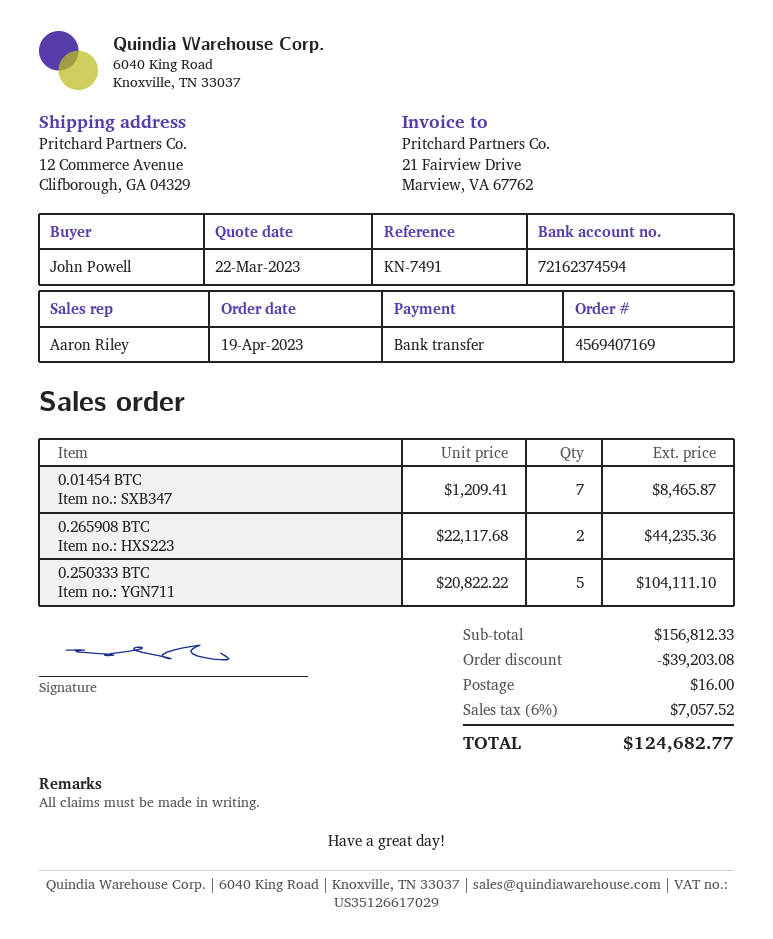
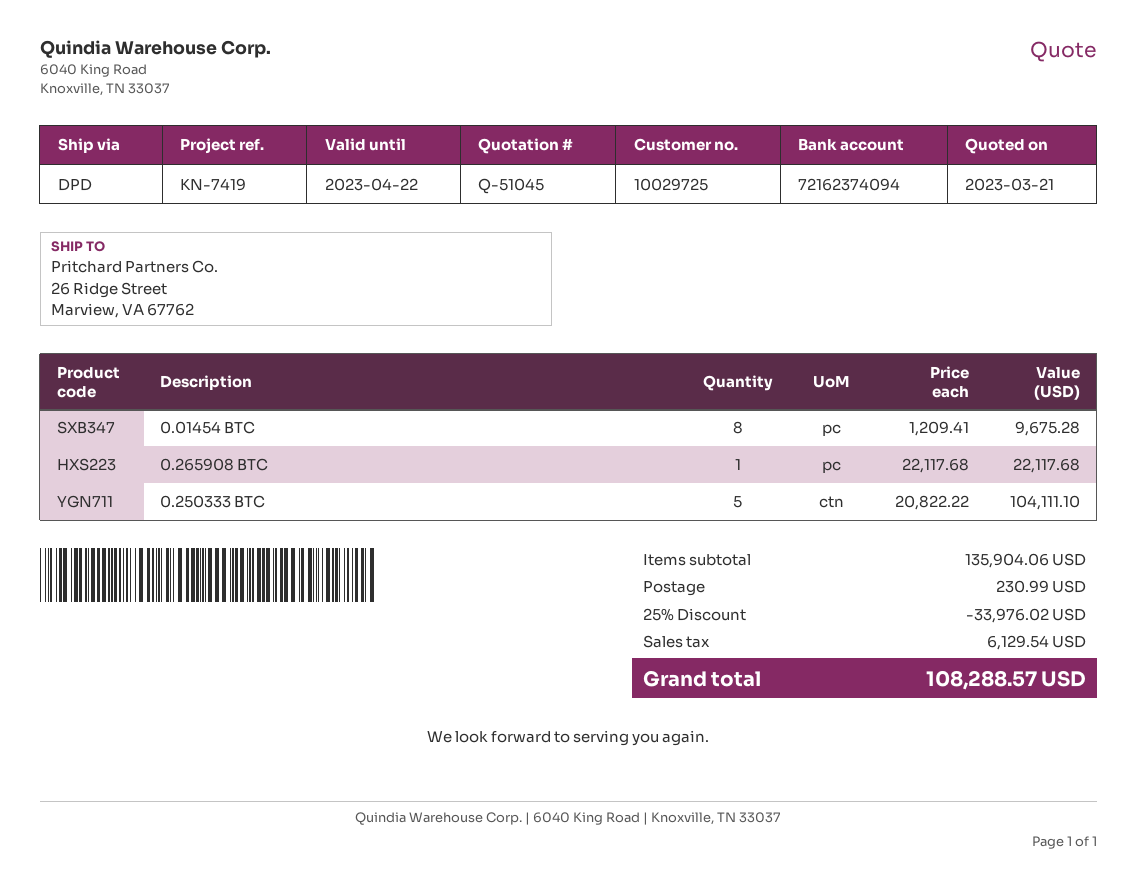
quote date: 2023-03-22 -> 2023-03-21
reference: KN-7491 -> KN-7419
bank account: 72162374594 -> 72162374094
ship to: 12 Commerce Avenue, Clifborough, GA 04329 -> 26 Ridge Street, Marview, VA 67762
0.01454 BTC: 7 x 1209.41 = 8465.87 -> 8 x 1209.41 = 9675.28
0.265908 BTC: 2 x 22117.68 = 44235.36 -> 1 x 22117.68 = 22117.68
subtotal: 156812.33 -> 135904.06
discount: 39203.08 -> 33976.02
shipping: 16.00 -> 230.99
tax: 7057.52 -> 6129.54
total: 124682.77 -> 108288.57

